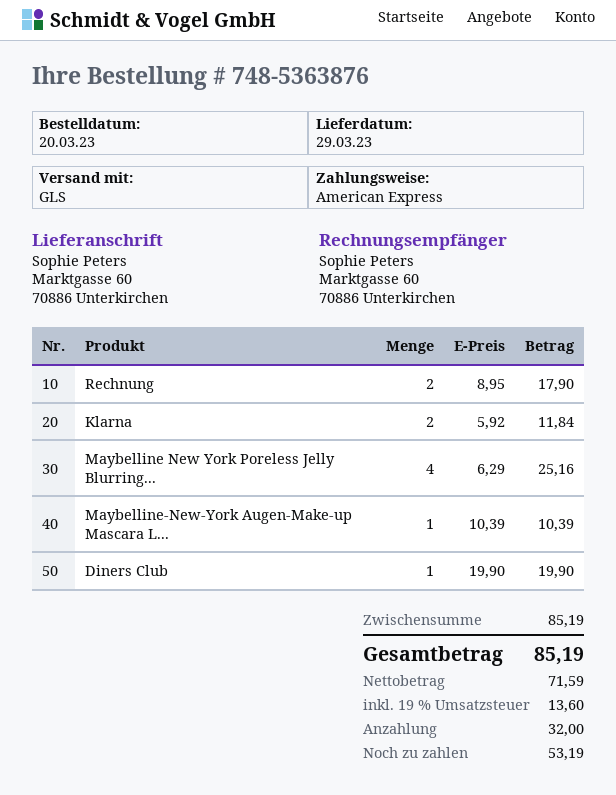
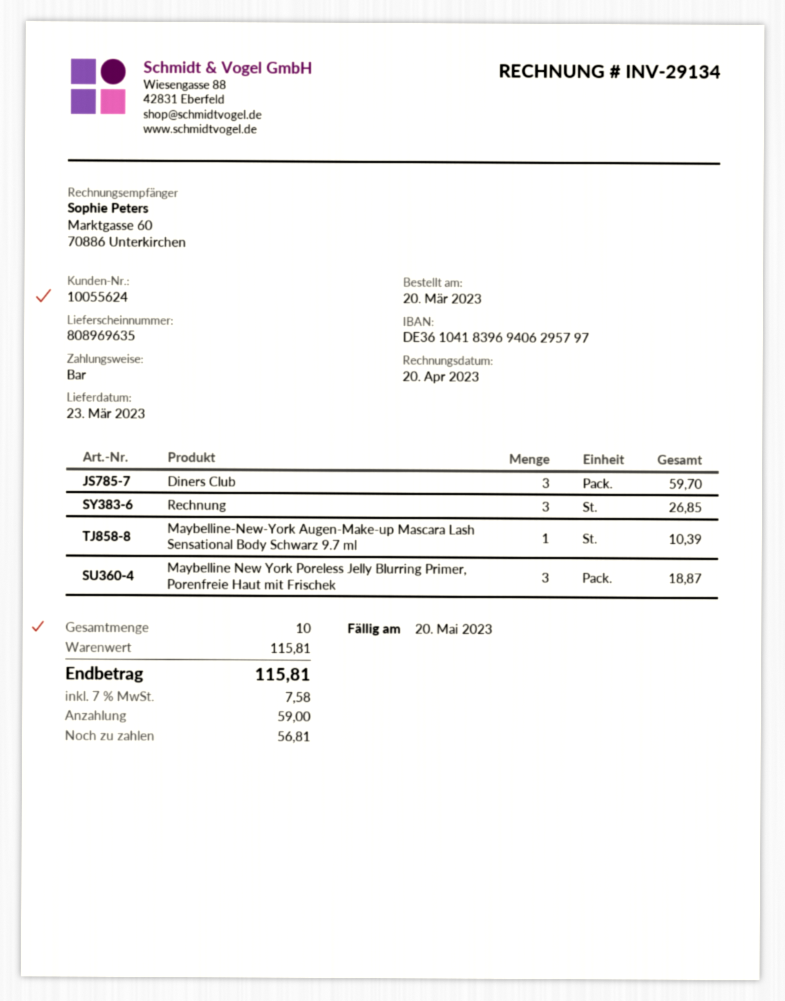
delivery date: 2023-03-29 -> 2023-03-23
payment method: American Express -> cash
Rechnung: 2 for 17.90 -> 3 for 26.85
Klarna: 2 for 11.84 -> none
Maybelline New York Poreless Jelly Blurring...: 4 for 25.16 -> 3 for 18.87
Diners Club: 1 for 19.90 -> 3 for 59.70
subtotal: 85.19 -> 115.81
tax: 19% = 13.60 -> 7% = 7.58
total: 85.19 -> 115.81
deposit: 32.00 -> 59.00
balance: 53.19 -> 56.81

